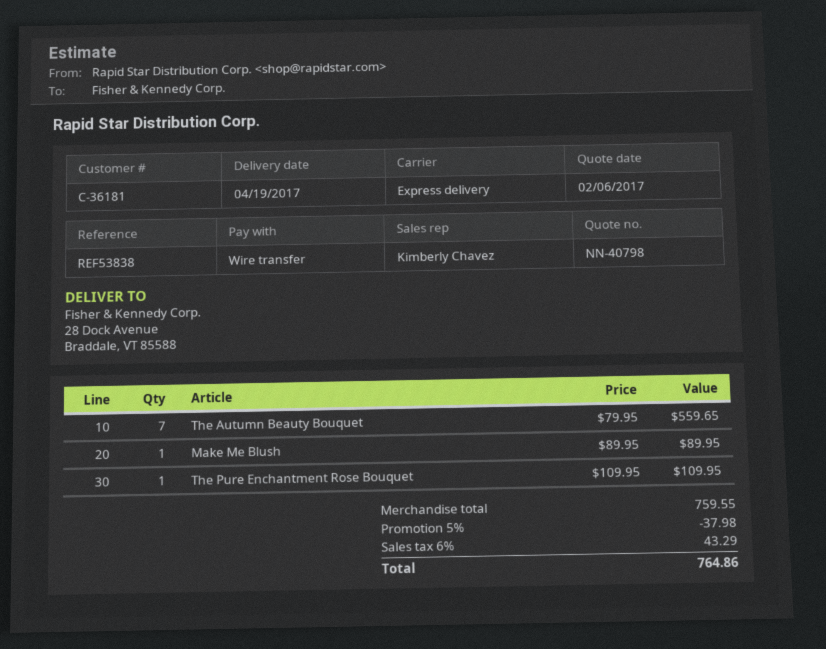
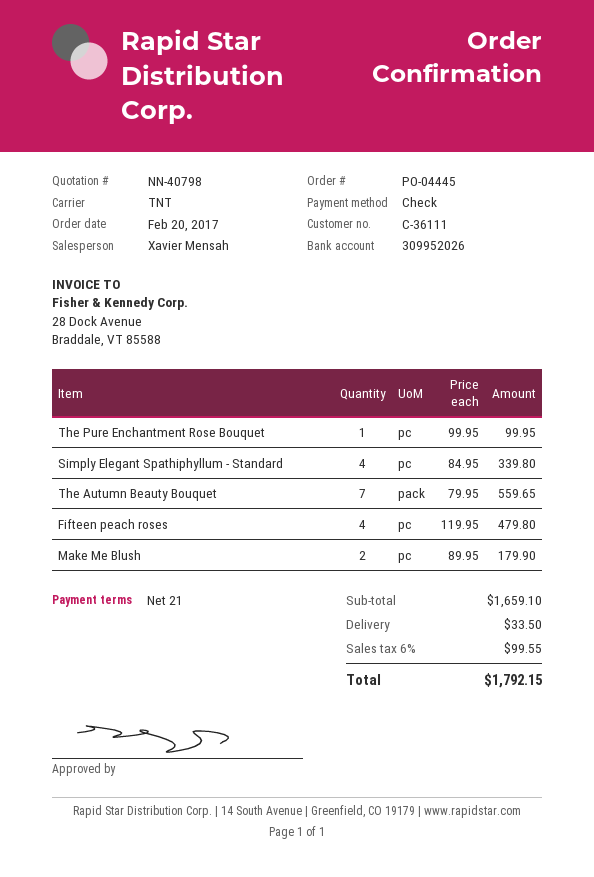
customer number: C-36181 -> C-36111
sales rep: Kimberly Chavez -> Xavier Mensah
payment method: bank transfer -> cheque
shipping method: express -> TNT
Make Me Blush: 1 x 89.95 = 89.95 -> 2 x 89.95 = 179.90
The Pure Enchantment Rose Bouquet: 1 x 109.95 = 109.95 -> 1 x 99.95 = 99.95
Simply Elegant Spathiphyllum - Standard: none -> 4 x 84.95 = 339.80
Fifteen peach roses: none -> 4 x 119.95 = 479.80
subtotal: 759.55 -> 1659.10
discount: 5% = 37.98 -> none
shipping: none -> 33.50
tax: 6% = 43.29 -> 6% = 99.55
total: 764.86 -> 1792.15

